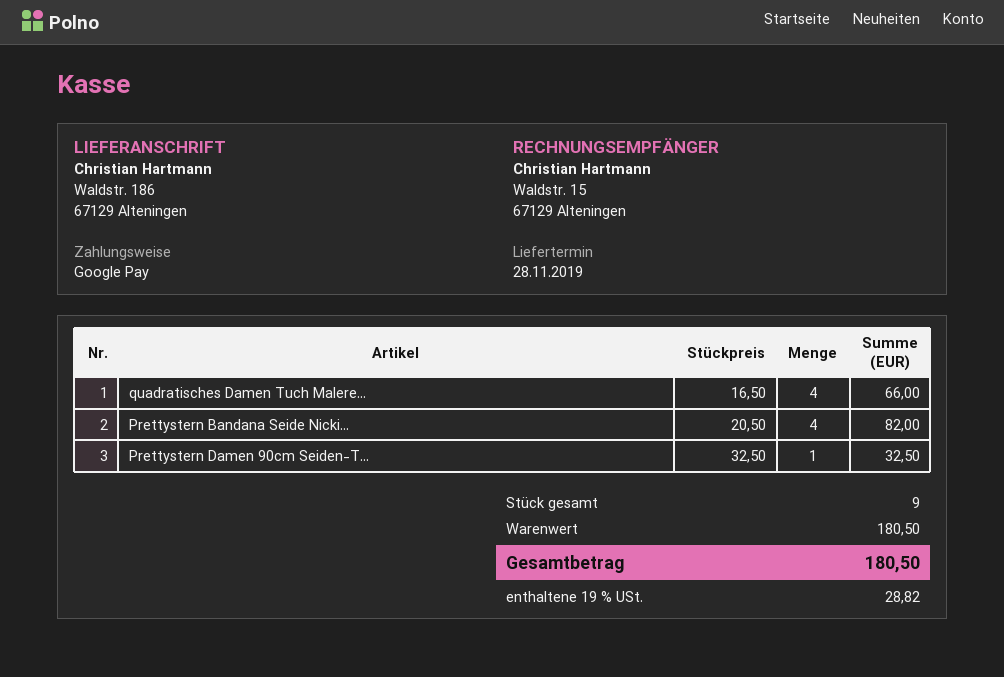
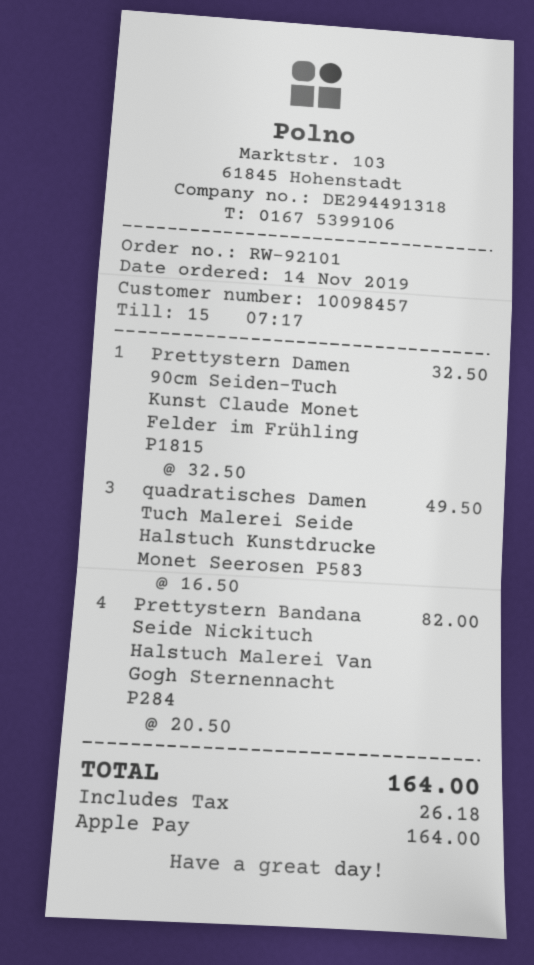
payment method: Google Pay -> Apple Pay
quadratisches Damen Tuch Malere...: 4 x 16.50 = 66.00 -> 3 x 16.50 = 49.50
tax: 28.82 -> 26.18
total: 180.50 -> 164.00

